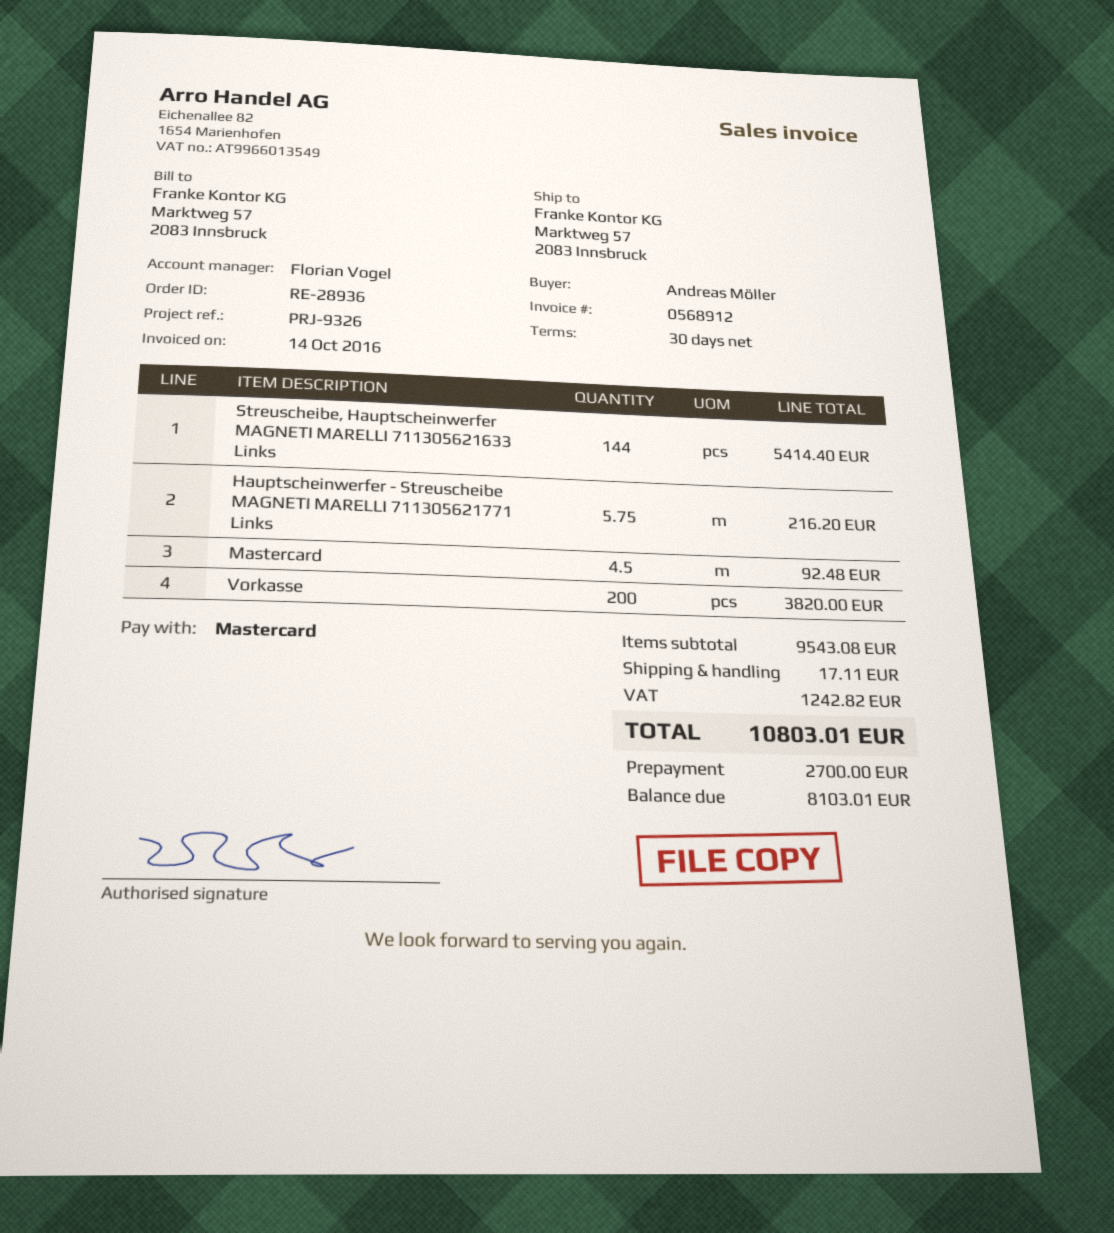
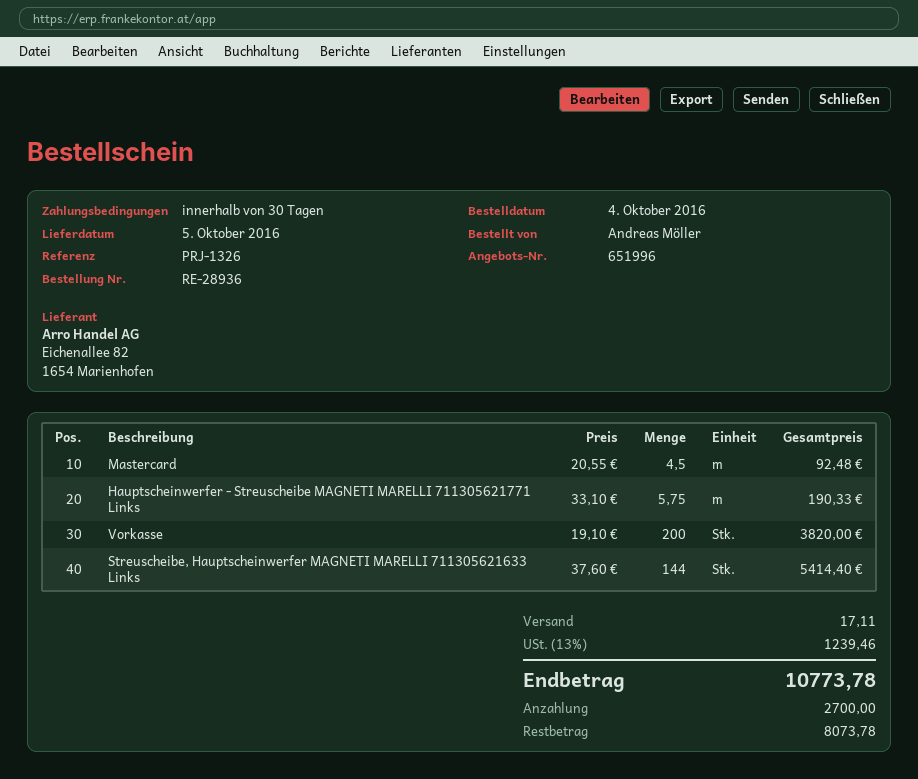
reference: PRJ-9326 -> PRJ-1326
Hauptscheinwerfer - Streuscheibe MAGNETI MARELLI 711305621771 Links: 5.75 for 216.20 -> 5.75 for 190.33
tax: 1242.82 -> 1239.46
total: 10803.01 -> 10773.78
balance: 8103.01 -> 8073.78

